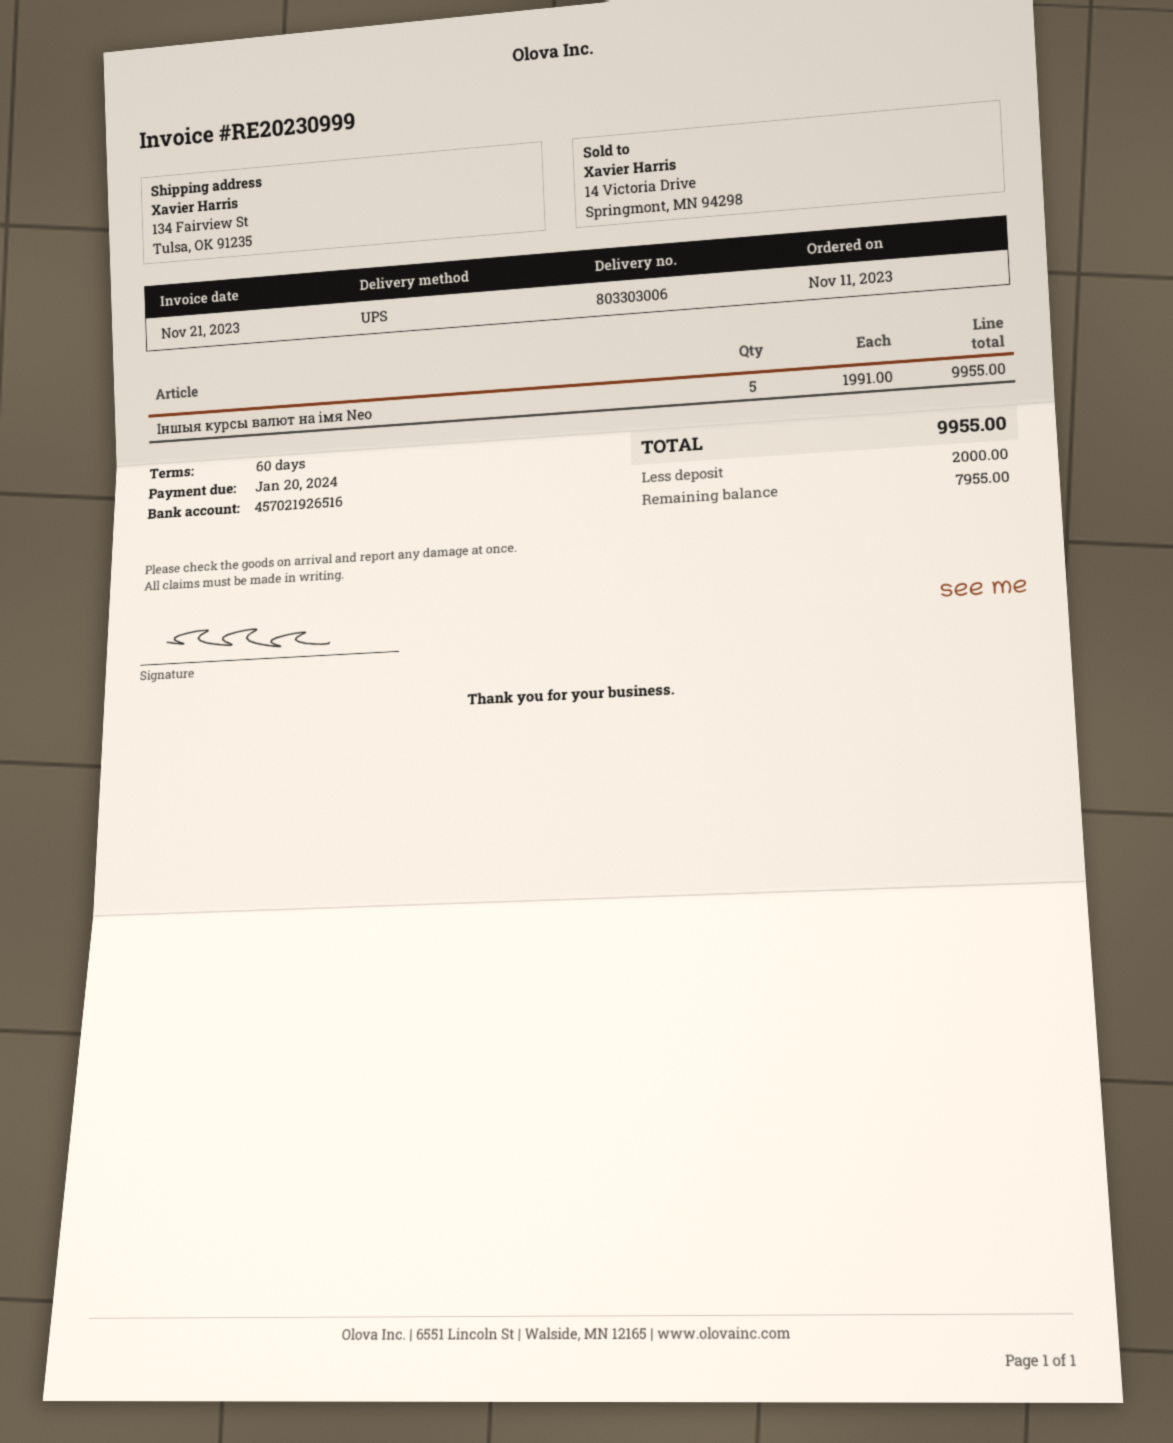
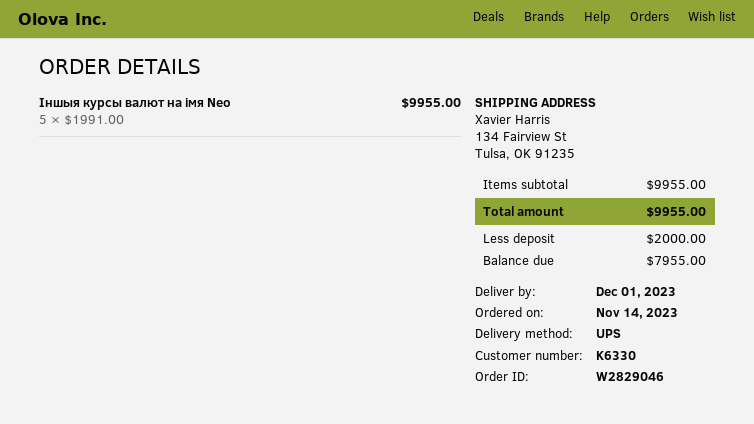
order date: 2023-11-11 -> 2023-11-14

